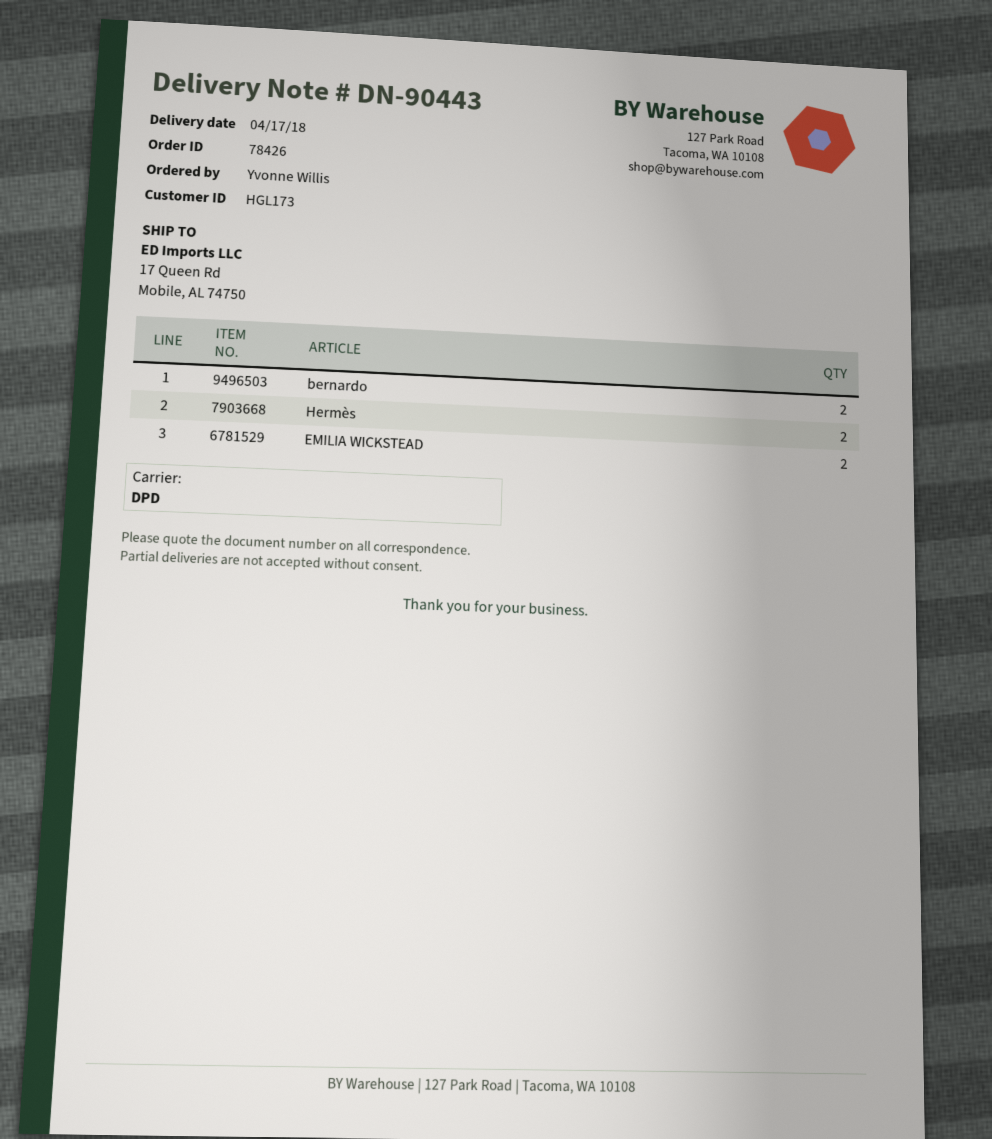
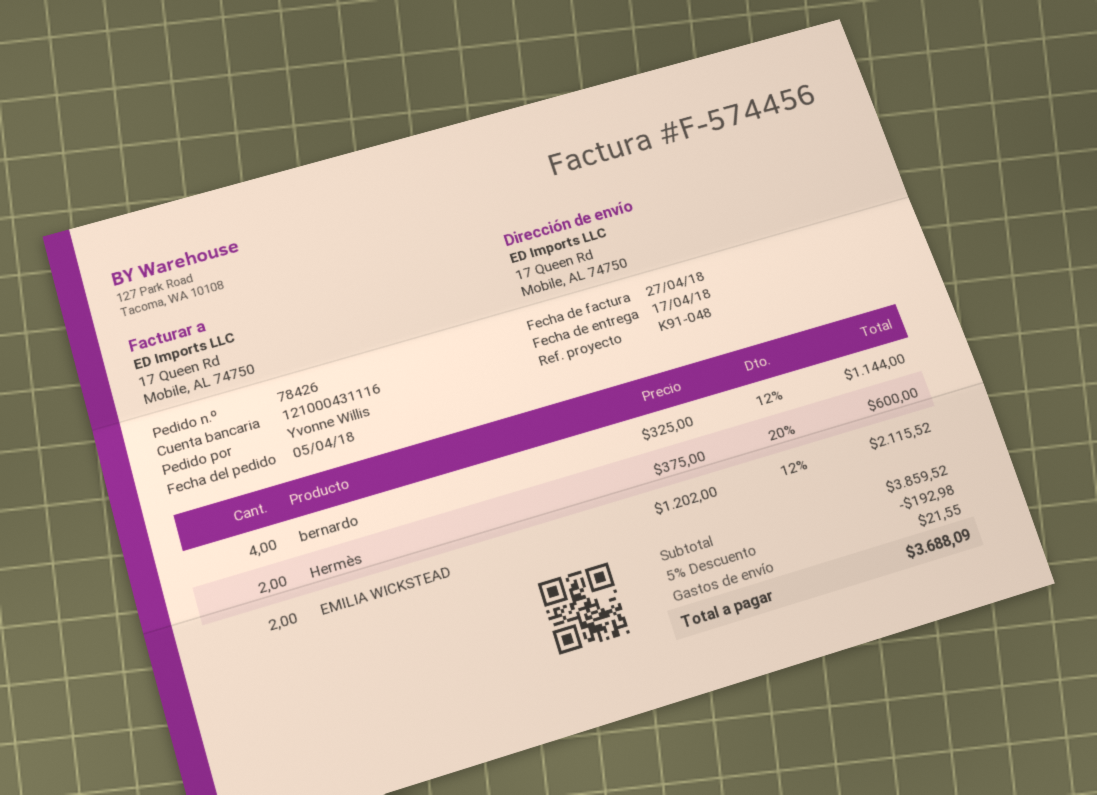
bernardo: 2 -> 4

